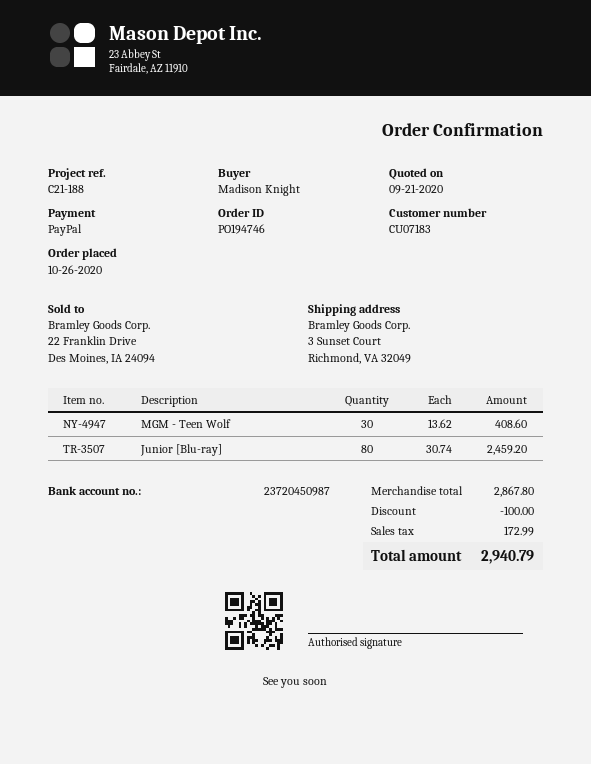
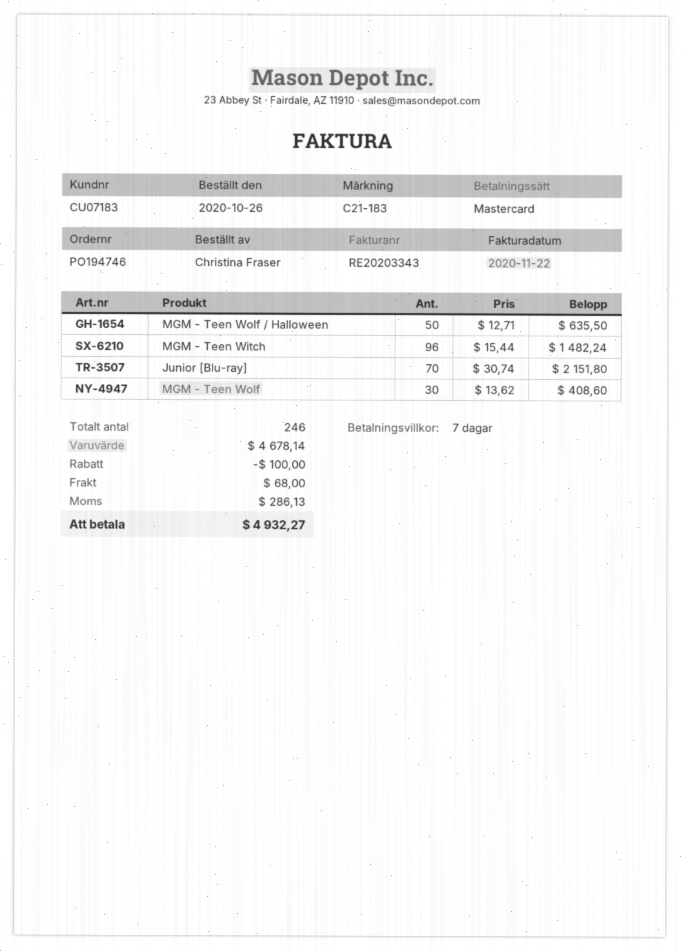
reference: C21-188 -> C21-183
ordered by: Madison Knight -> Christina Fraser
payment method: PayPal -> Mastercard
Junior [Blu-ray]: 80 x 30.74 = 2459.20 -> 70 x 30.74 = 2151.80
MGM - Teen Wolf / Halloween: none -> 50 x 12.71 = 635.50
MGM - Teen Witch: none -> 96 x 15.44 = 1482.24
subtotal: 2867.80 -> 4678.14
shipping: none -> 68.00
tax: 172.99 -> 286.13
total: 2940.79 -> 4932.27

